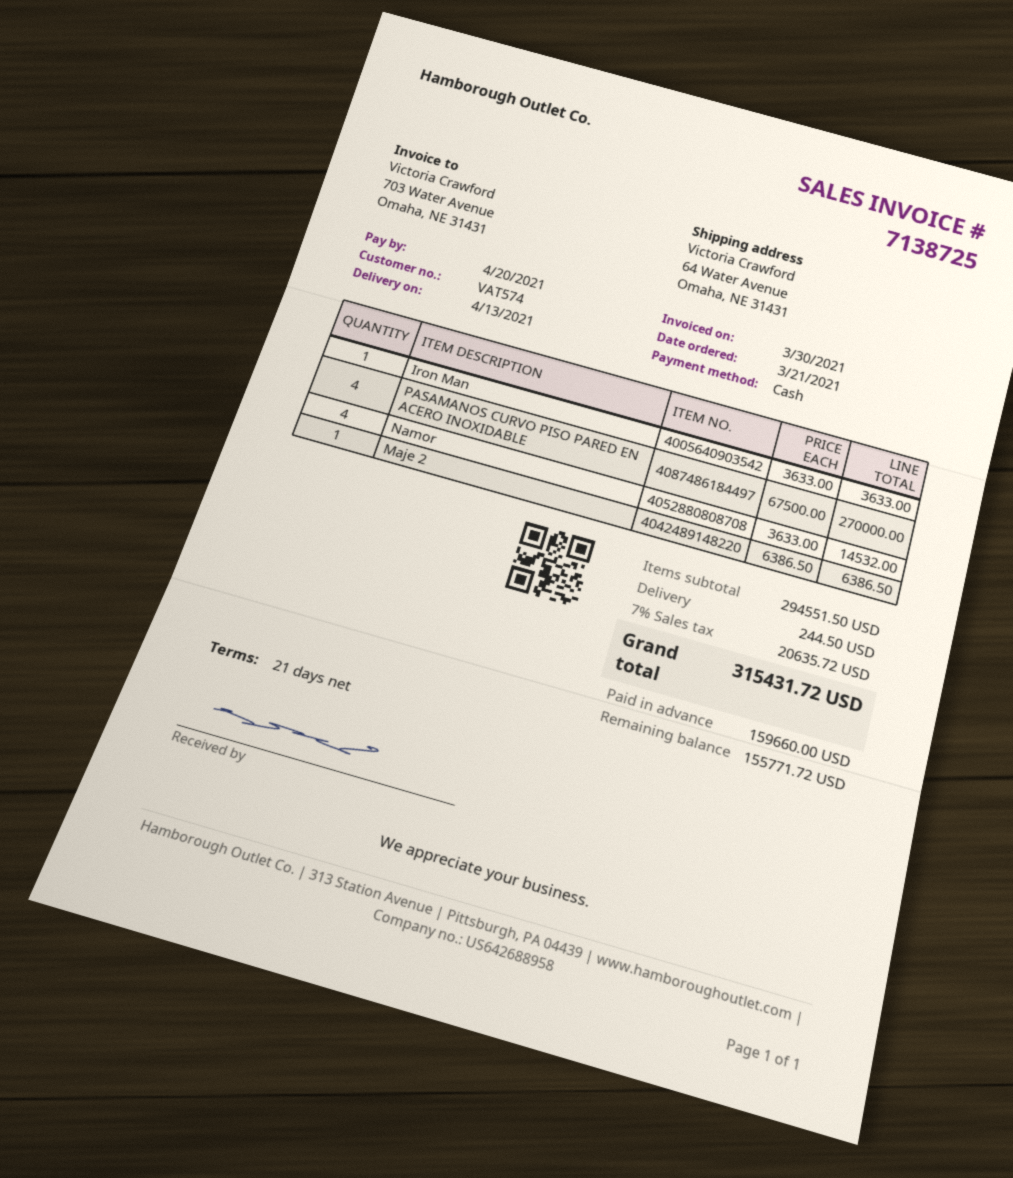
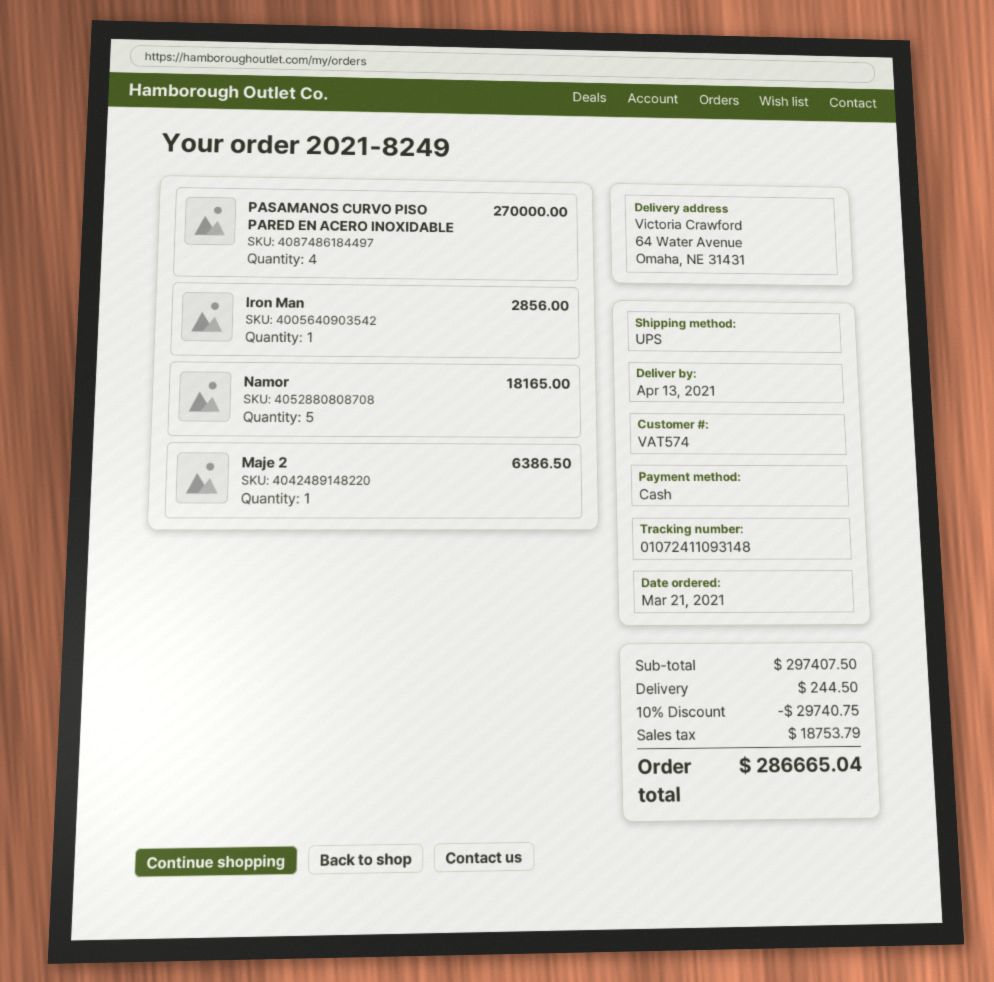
Iron Man: 1 for 3633.00 -> 1 for 2856.00
Namor: 4 for 14532.00 -> 5 for 18165.00
subtotal: 294551.50 -> 297407.50
discount: none -> 10% = 29740.75
tax: 20635.72 -> 18753.79
total: 315431.72 -> 286665.04

